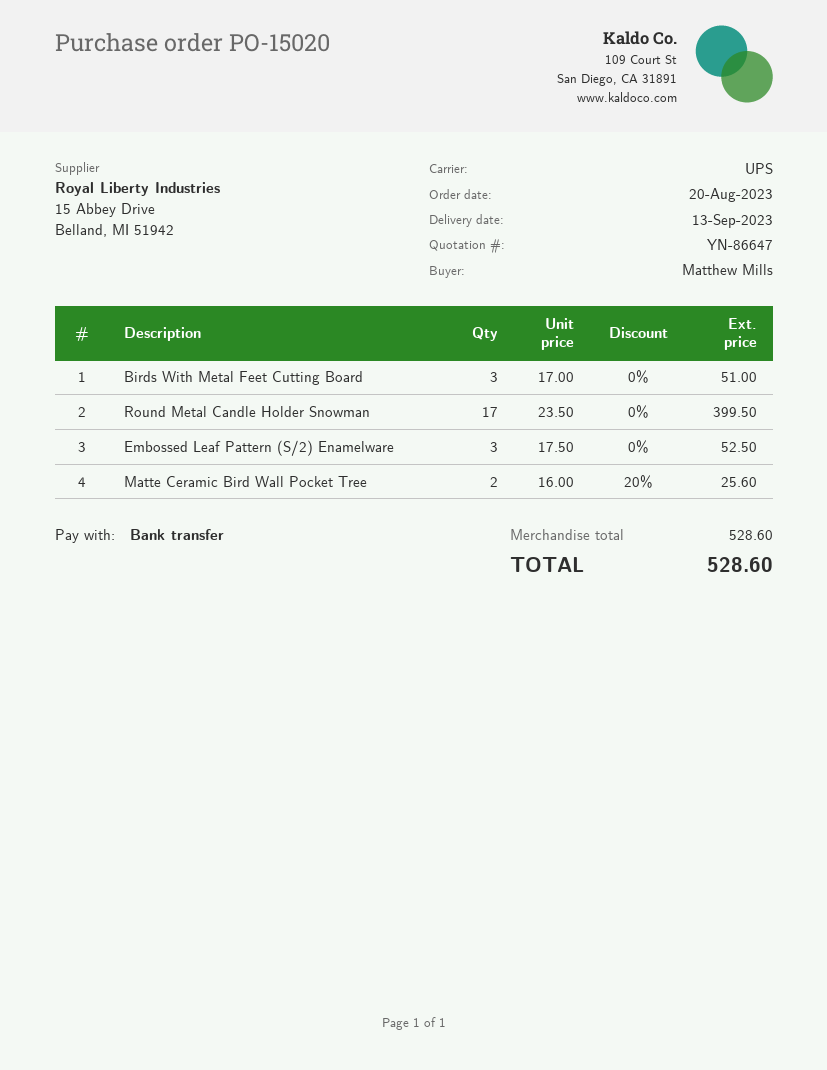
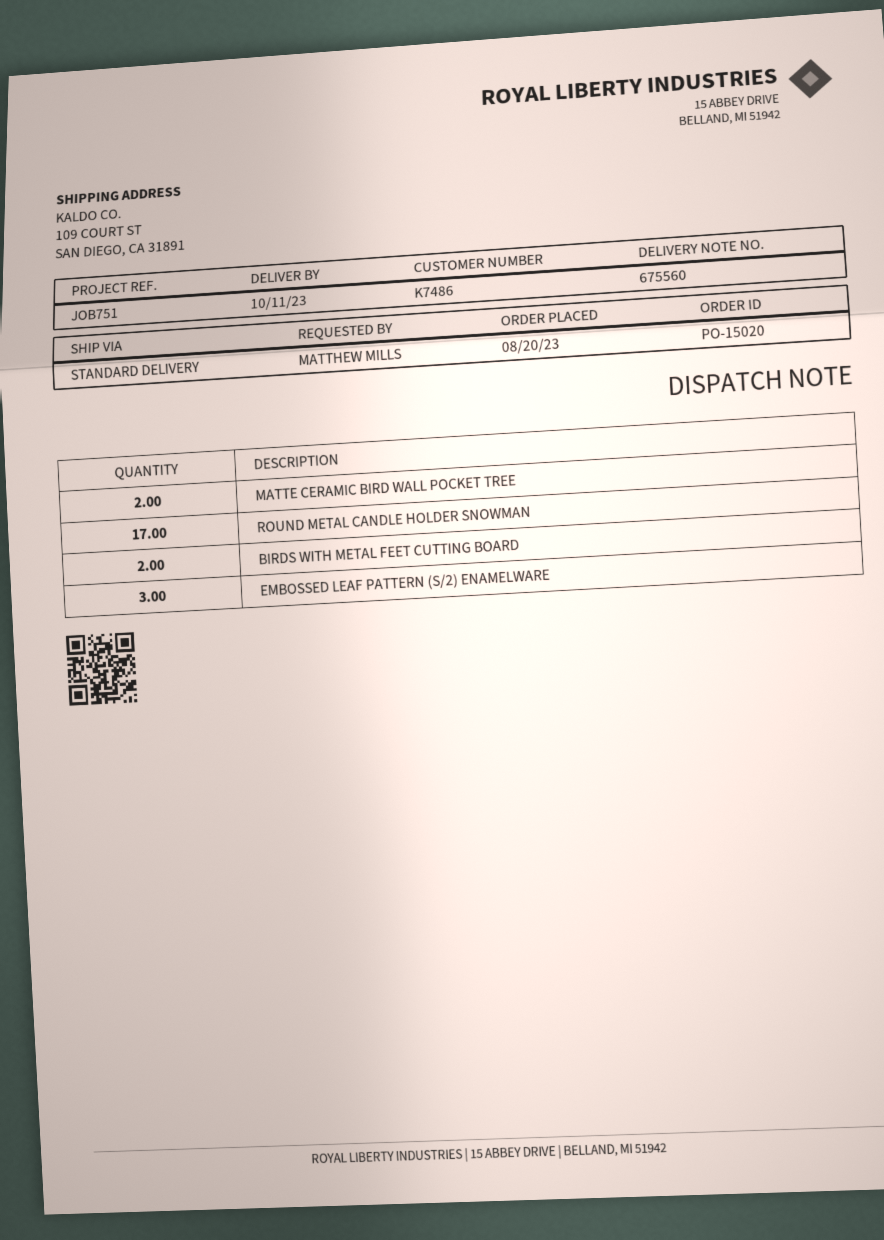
delivery date: 2023-09-13 -> 2023-10-11
shipping method: UPS -> standard
Birds With Metal Feet Cutting Board: 3 -> 2

